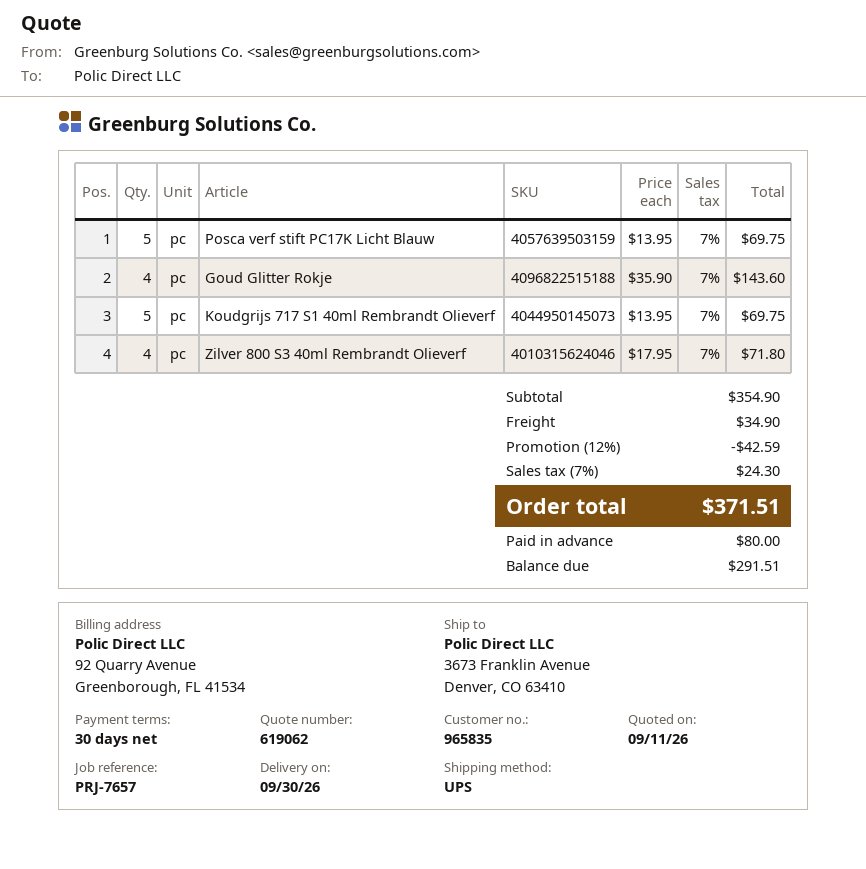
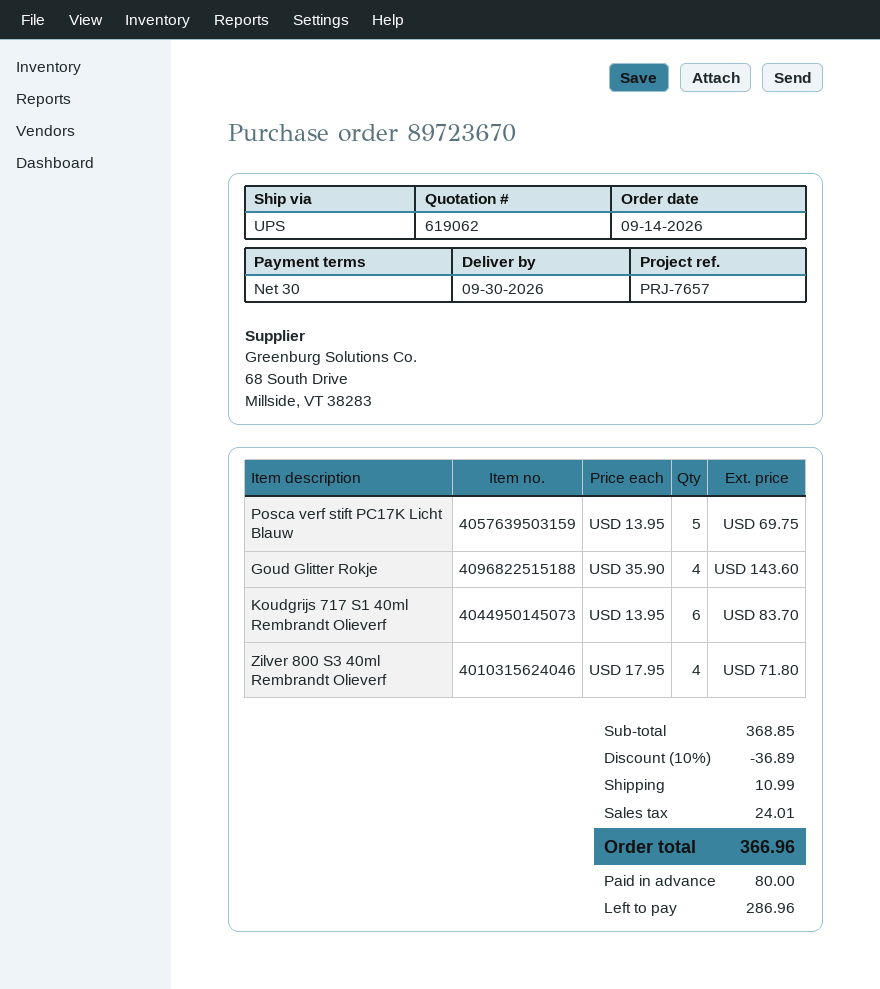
Koudgrijs 717 S1 40ml Rembrandt Olieverf: 5 x 13.95 = 69.75 -> 6 x 13.95 = 83.70
subtotal: 354.90 -> 368.85
discount: 12% = 42.59 -> 10% = 36.89
shipping: 34.90 -> 10.99
tax: 24.30 -> 24.01
total: 371.51 -> 366.96
balance: 291.51 -> 286.96

